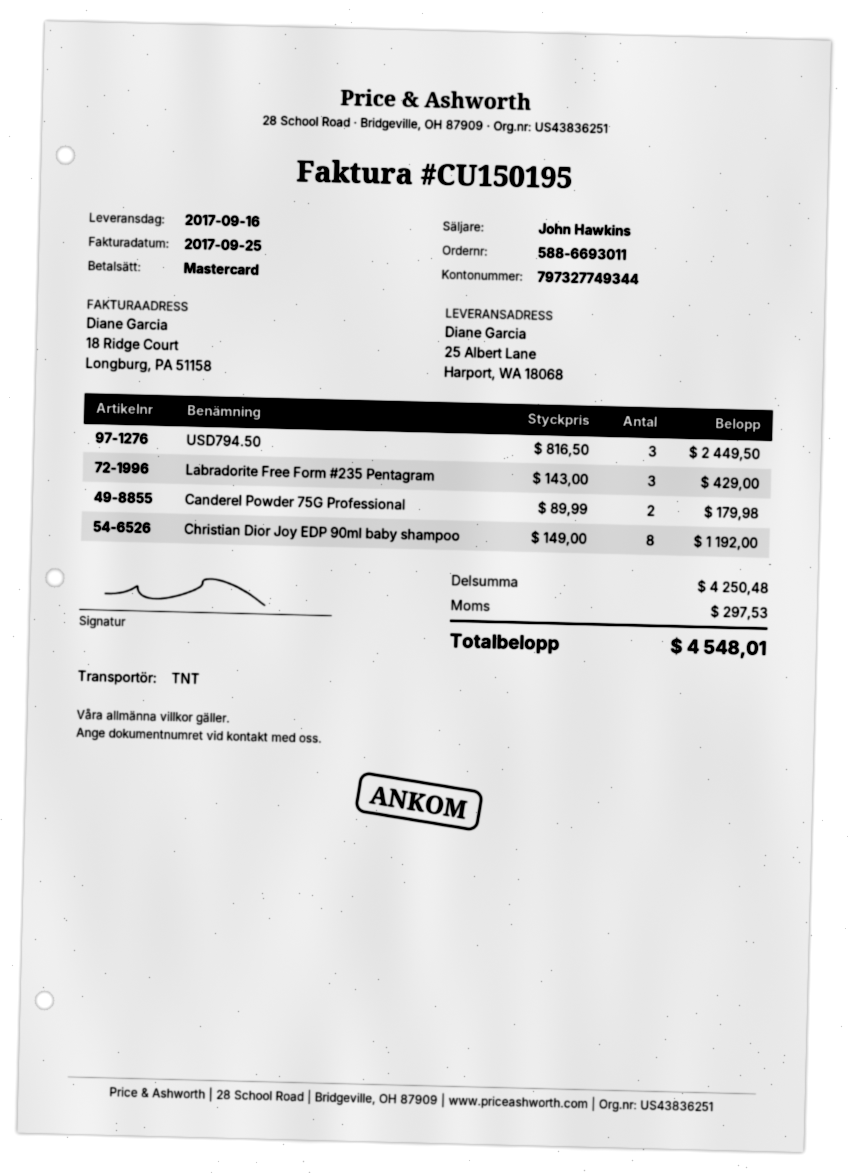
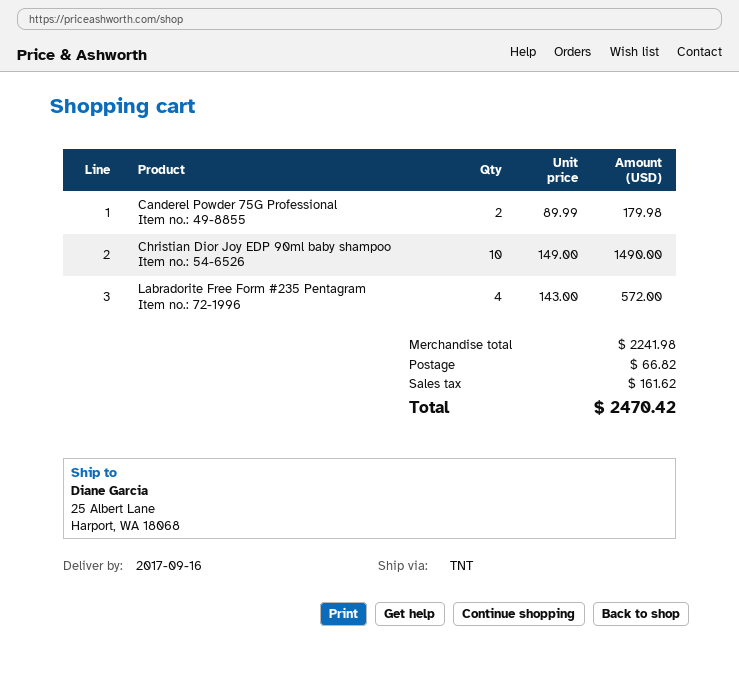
USD794.50: 3 x 816.50 = 2449.50 -> none
Labradorite Free Form #235 Pentagram: 3 x 143.00 = 429.00 -> 4 x 143.00 = 572.00
Christian Dior Joy EDP 90ml baby shampoo: 8 x 149.00 = 1192.00 -> 10 x 149.00 = 1490.00
subtotal: 4250.48 -> 2241.98
shipping: none -> 66.82
tax: 297.53 -> 161.62
total: 4548.01 -> 2470.42

